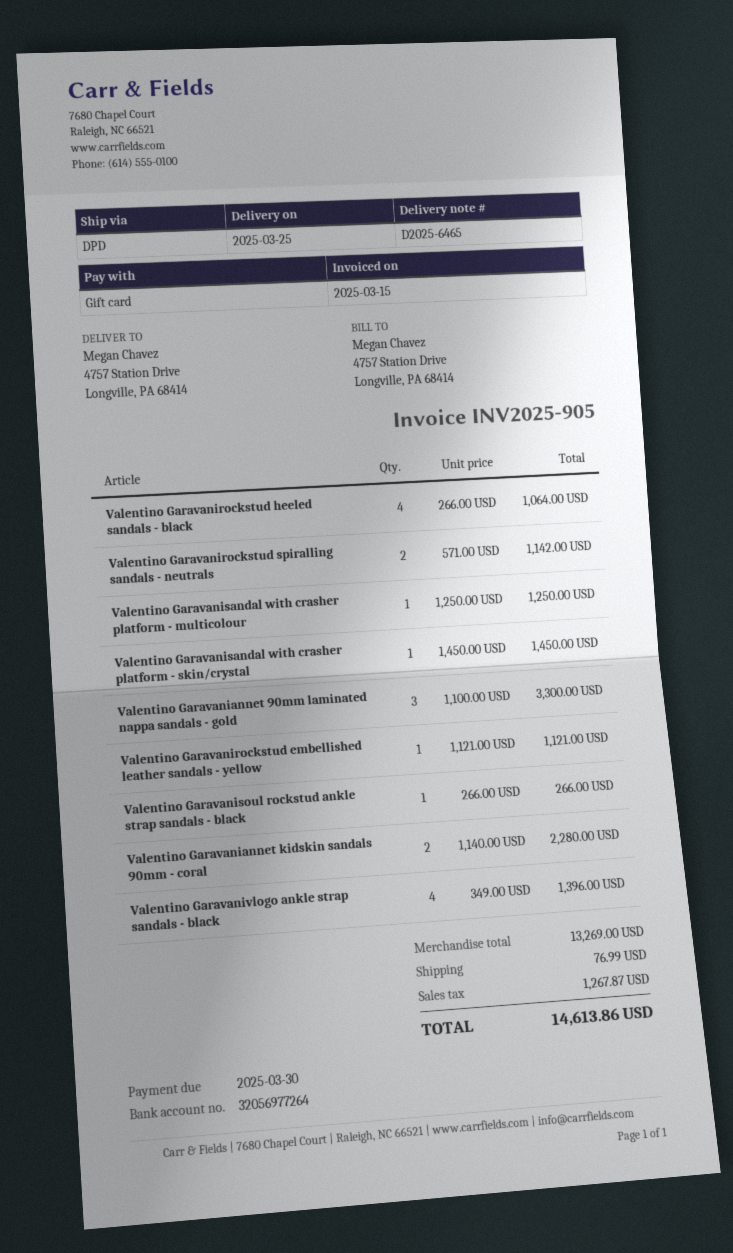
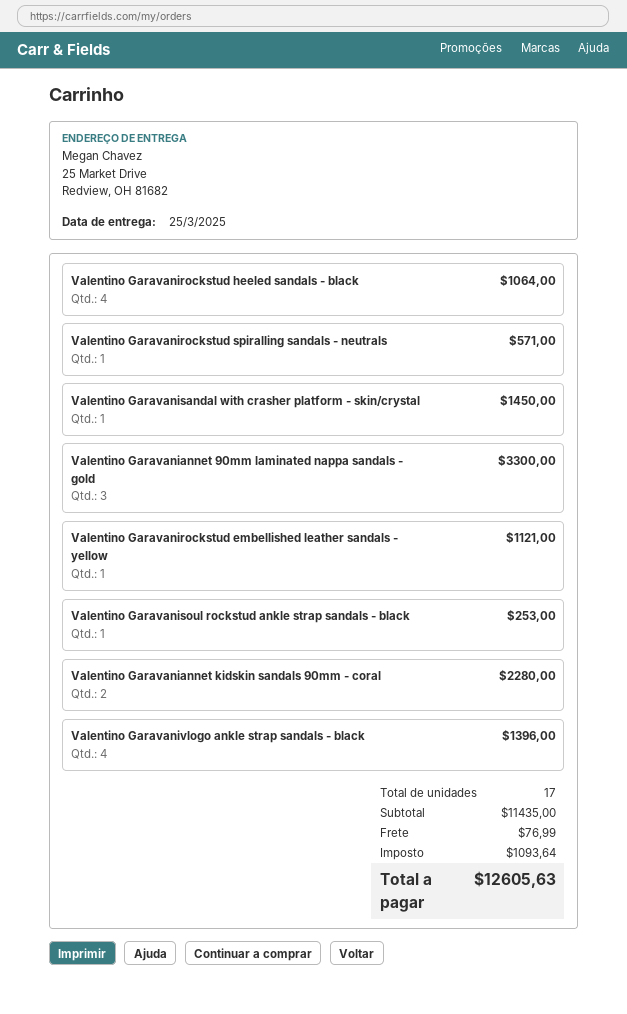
ship to: 4757 Station Drive, Longville, PA 68414 -> 25 Market Drive, Redview, OH 81682
Valentino Garavanirockstud spiralling sandals - neutrals: 2 for 1142.00 -> 1 for 571.00
Valentino Garavanisandal with crasher platform - multicolour: 1 for 1250.00 -> none
Valentino Garavanisoul rockstud ankle strap sandals - black: 1 for 266.00 -> 1 for 253.00
subtotal: 13269.00 -> 11435.00
tax: 1267.87 -> 1093.64
total: 14613.86 -> 12605.63

